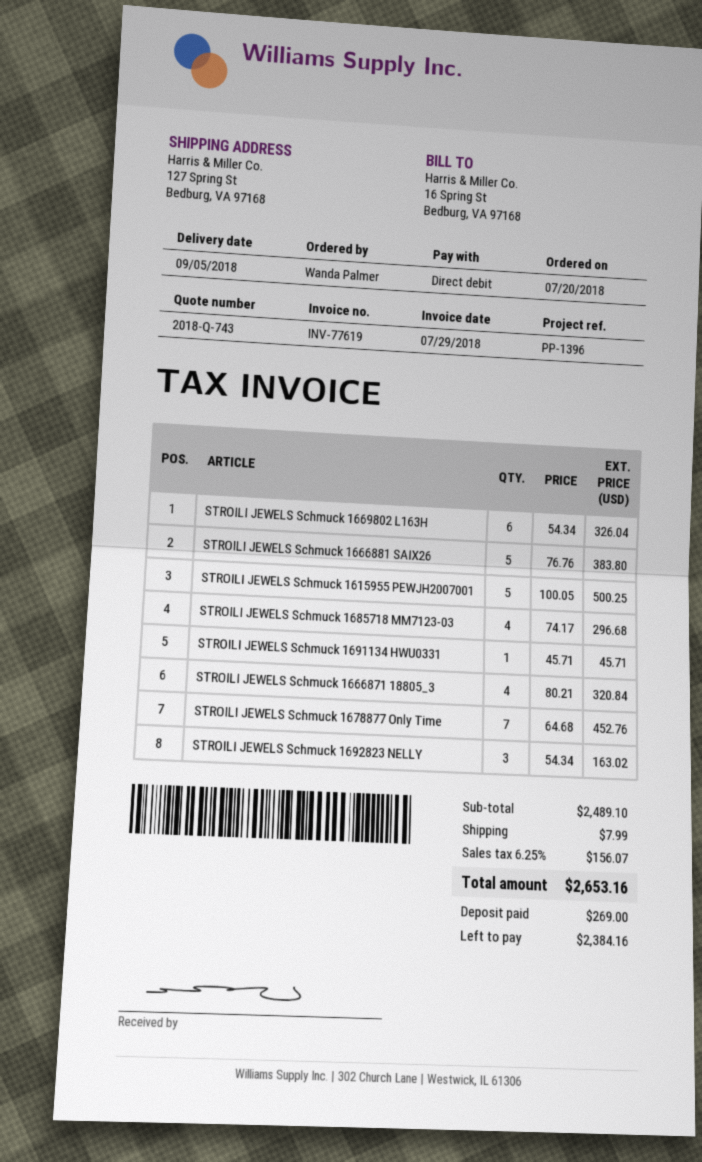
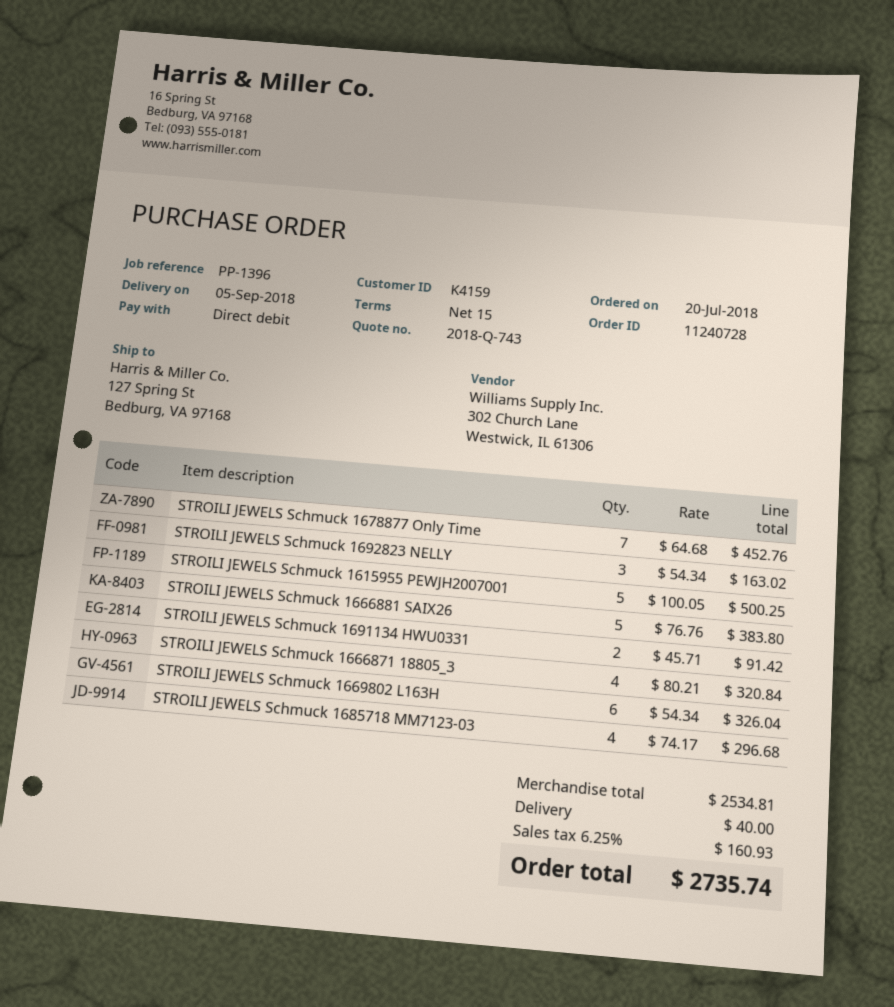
STROILI JEWELS Schmuck 1691134 HWU0331: 1 x 45.71 = 45.71 -> 2 x 45.71 = 91.42
subtotal: 2489.10 -> 2534.81
shipping: 7.99 -> 40.00
tax: 6.25% = 156.07 -> 6.25% = 160.93
total: 2653.16 -> 2735.74

